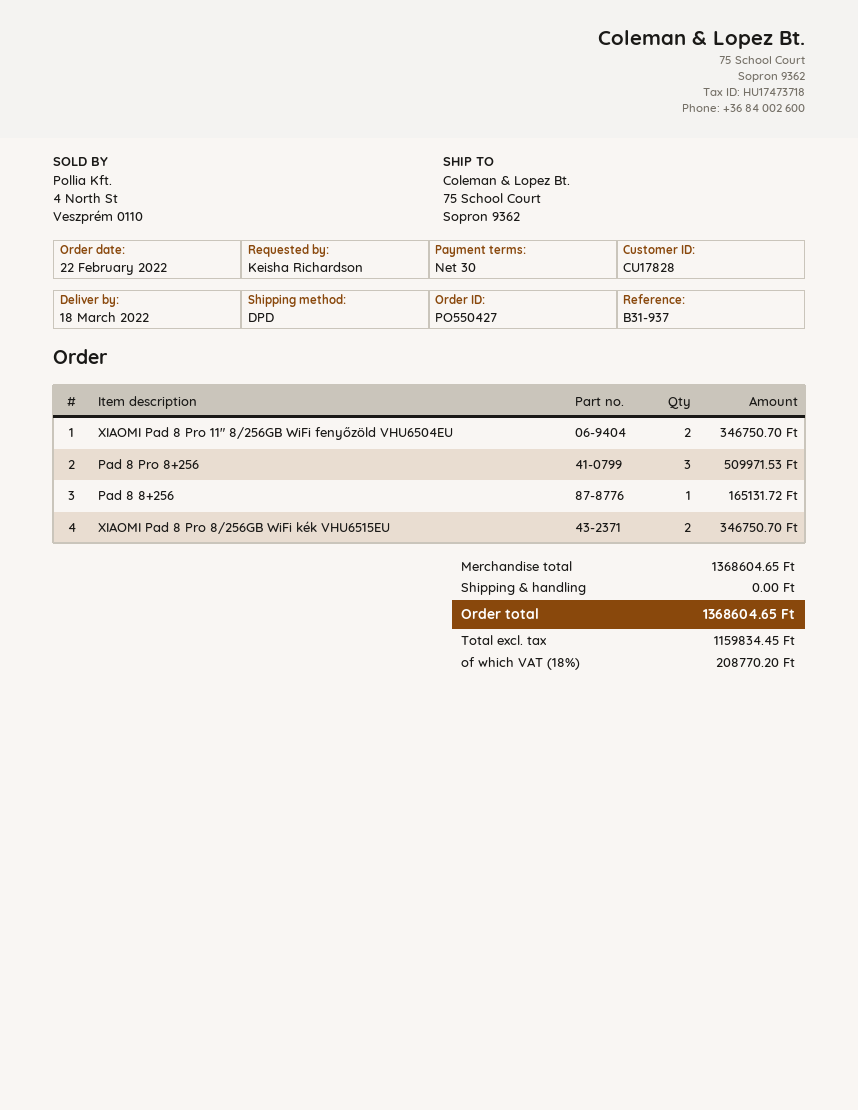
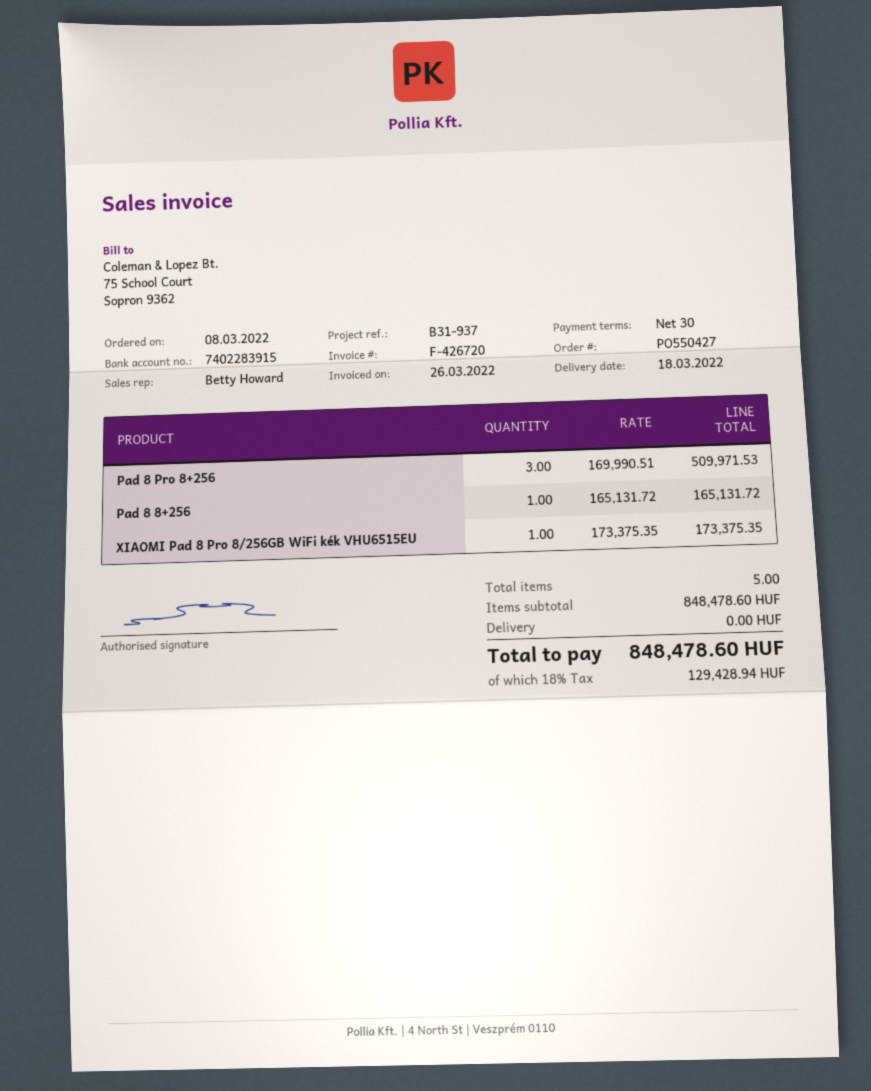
order date: 2022-02-22 -> 2022-03-08
XIAOMI Pad 8 Pro 11" 8/256GB WiFi fenyőzöld VHU6504EU: 2 for 346750.70 -> none
XIAOMI Pad 8 Pro 8/256GB WiFi kék VHU6515EU: 2 for 346750.70 -> 1 for 173375.35
subtotal: 1368604.65 -> 848478.60
tax: 18% = 208770.20 -> 18% = 129428.94
total: 1368604.65 -> 848478.60

